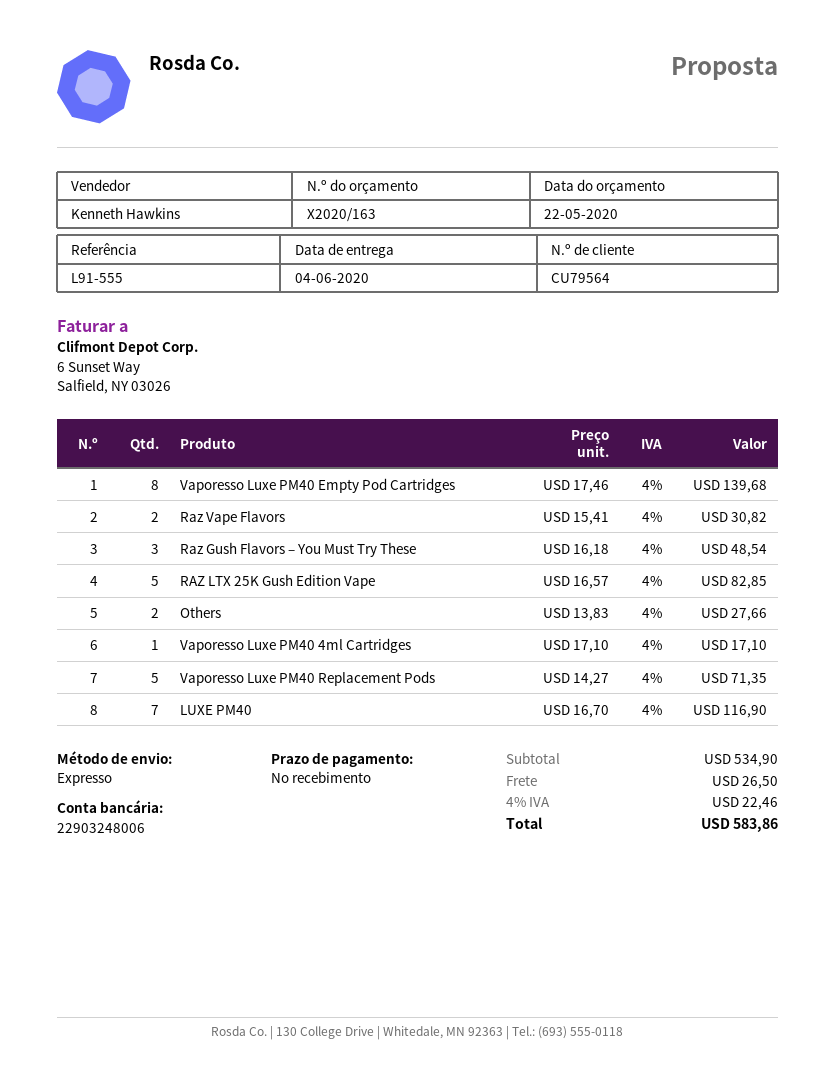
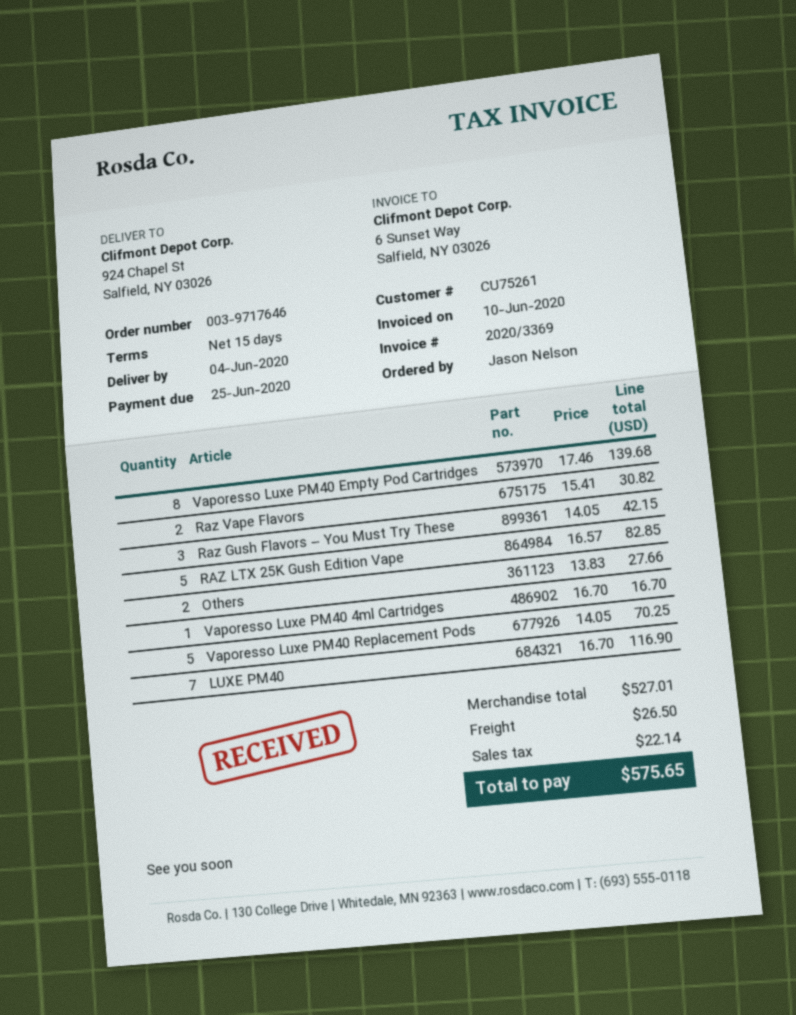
payment terms: on receipt -> 15 days
customer number: CU79564 -> CU75261
Raz Gush Flavors – You Must Try These: 3 x 16.18 = 48.54 -> 3 x 14.05 = 42.15
Vaporesso Luxe PM40 4ml Cartridges: 1 x 17.10 = 17.10 -> 1 x 16.70 = 16.70
Vaporesso Luxe PM40 Replacement Pods: 5 x 14.27 = 71.35 -> 5 x 14.05 = 70.25
subtotal: 534.90 -> 527.01
tax: 22.46 -> 22.14
total: 583.86 -> 575.65

